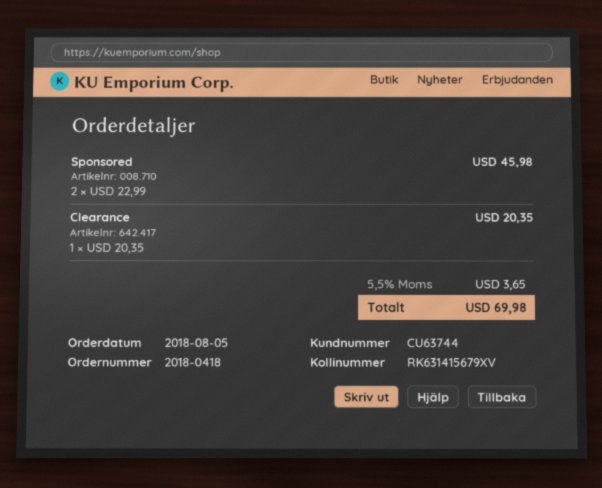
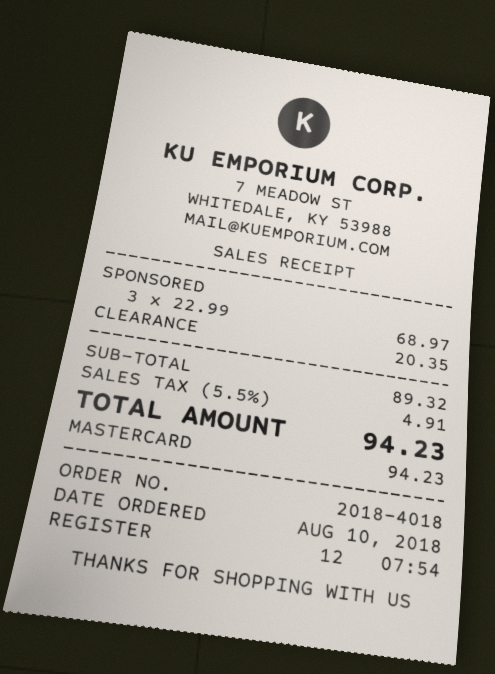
order number: 2018-0418 -> 2018-4018
order date: 2018-08-05 -> 2018-08-10
Sponsored: 2 x 22.99 = 45.98 -> 3 x 22.99 = 68.97
tax: 5.5% = 3.65 -> 5.5% = 4.91
total: 69.98 -> 94.23

